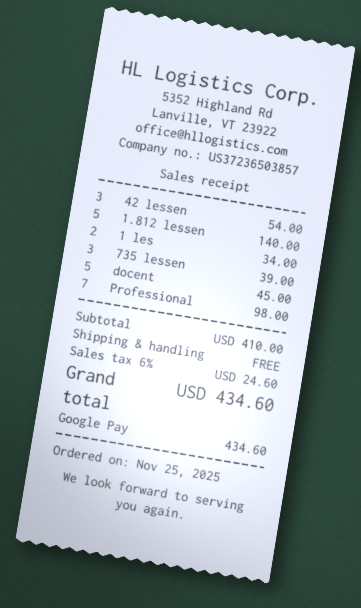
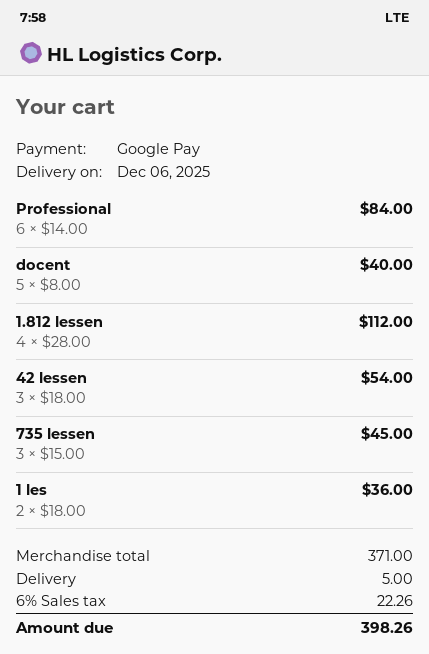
1.812 lessen: 5 for 140.00 -> 4 for 112.00
1 les: 2 for 34.00 -> 2 for 36.00
735 lessen: 3 for 39.00 -> 3 for 45.00
docent: 5 for 45.00 -> 5 for 40.00
Professional: 7 for 98.00 -> 6 for 84.00
subtotal: 410.00 -> 371.00
shipping: 0.00 -> 5.00
tax: 6% = 24.60 -> 6% = 22.26
total: 434.60 -> 398.26

